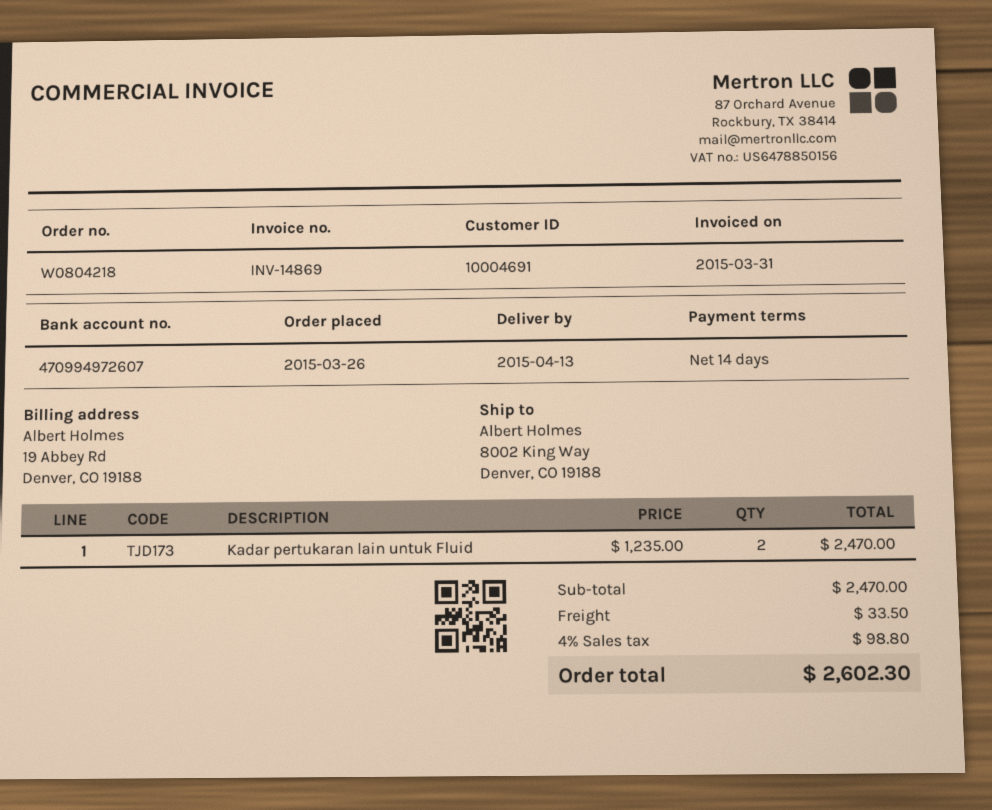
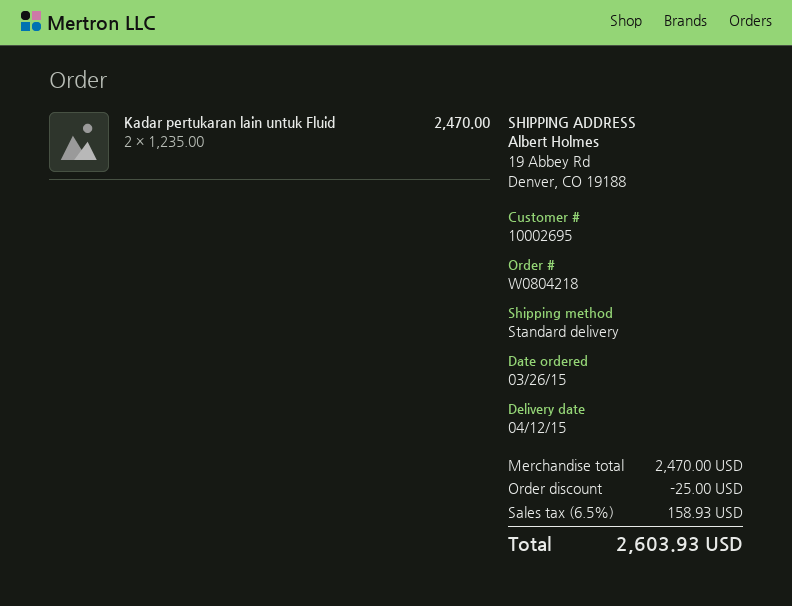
delivery date: 2015-04-13 -> 2015-04-12
customer number: 10004691 -> 10002695
ship to: 8002 King Way, Denver, CO 19188 -> 19 Abbey Rd, Denver, CO 19188
discount: none -> 25.00
shipping: 33.50 -> none
tax: 4% = 98.80 -> 6.5% = 158.93
total: 2602.30 -> 2603.93

